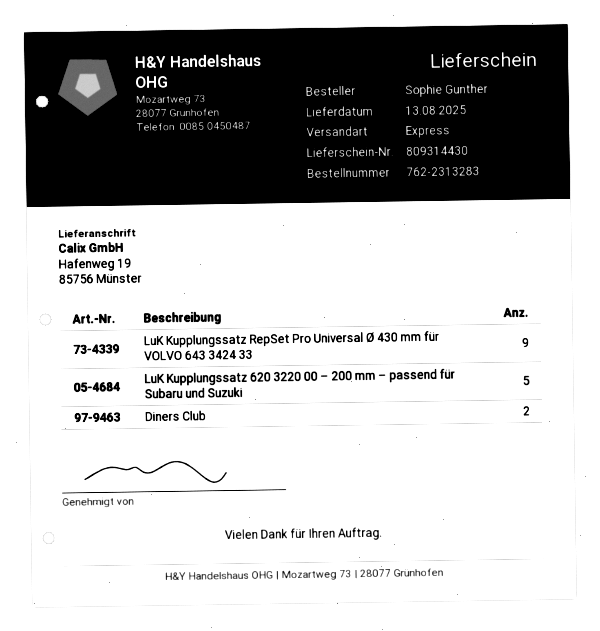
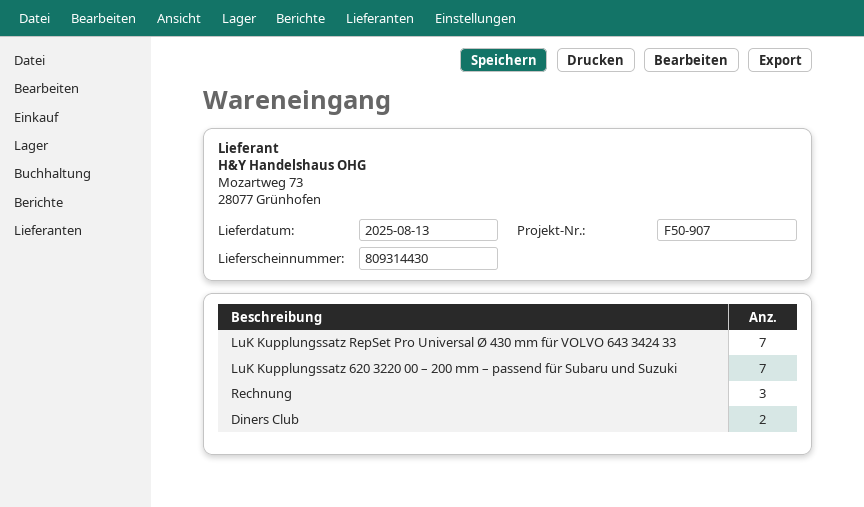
LuK Kupplungssatz RepSet Pro Universal Ø 430 mm für VOLVO 643 3424 33: 9 -> 7
LuK Kupplungssatz 620 3220 00 – 200 mm – passend für Subaru und Suzuki: 5 -> 7
Rechnung: none -> 3

